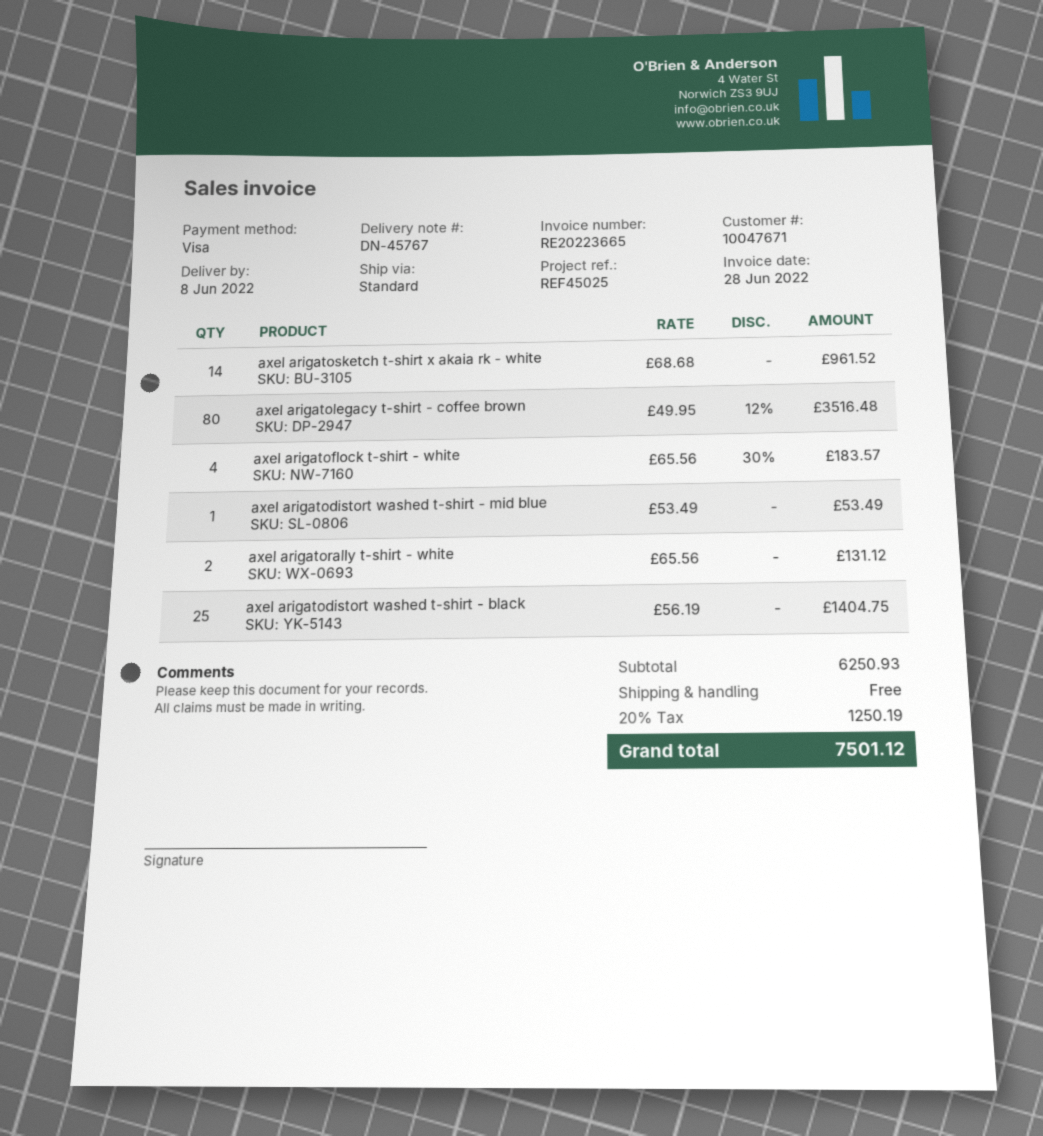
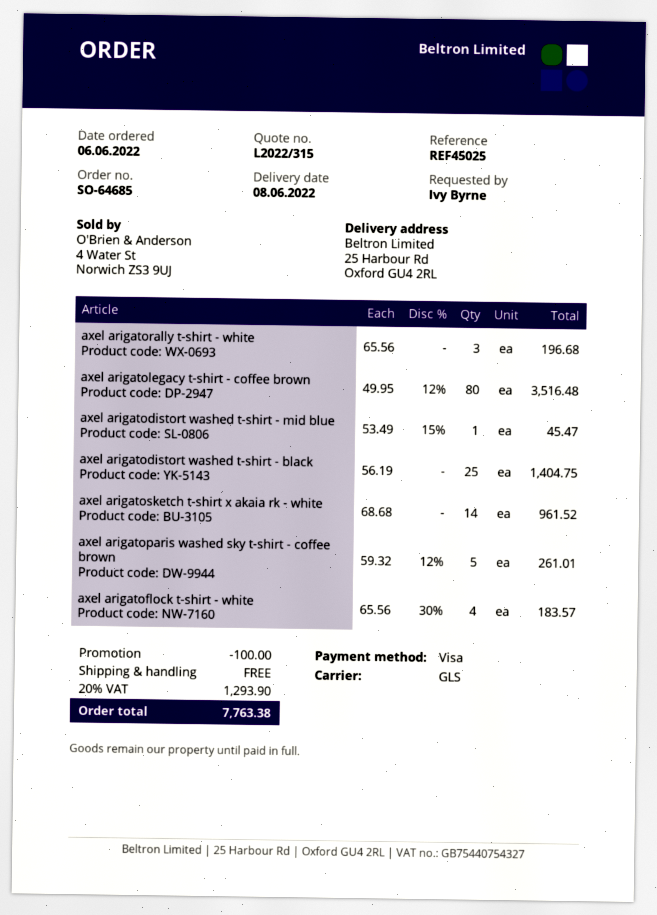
shipping method: standard -> GLS
axel arigatodistort washed t-shirt - mid blue: 1 x 53.49 = 53.49 -> 1 x 53.49 - 15% = 45.47
axel arigatorally t-shirt - white: 2 x 65.56 = 131.12 -> 3 x 65.56 = 196.68
axel arigatoparis washed sky t-shirt - coffee brown: none -> 5 x 59.32 - 12% = 261.01
discount: none -> 100.00
tax: 20% = 1250.19 -> 20% = 1293.90
total: 7501.12 -> 7763.38

